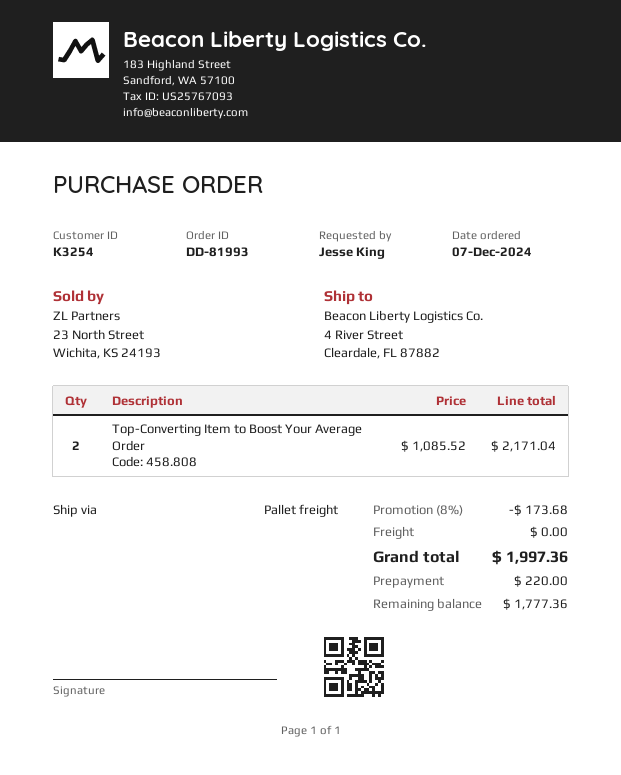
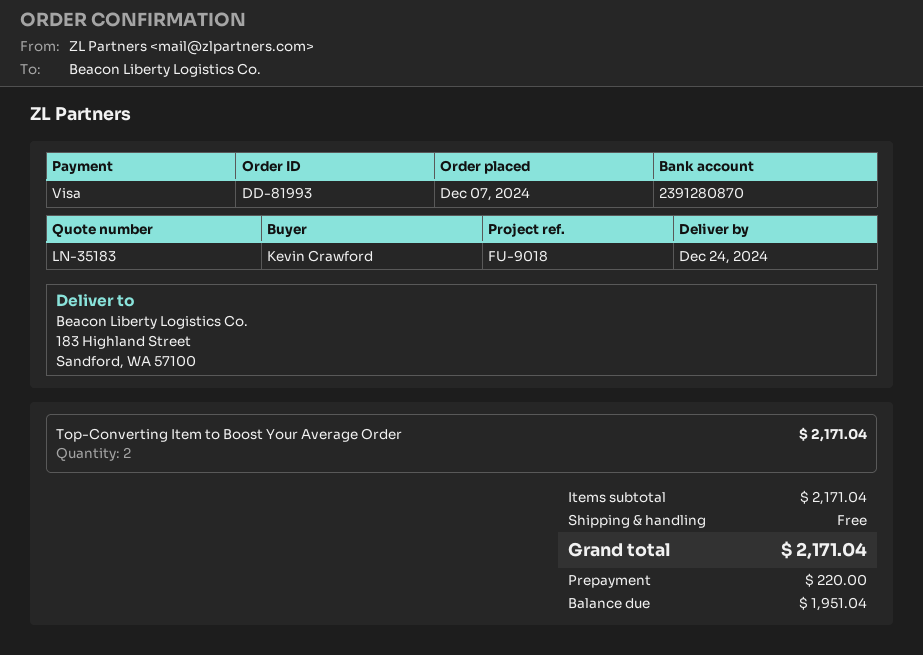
ordered by: Jesse King -> Kevin Crawford
ship to: 4 River Street, Cleardale, FL 87882 -> 183 Highland Street, Sandford, WA 57100
discount: 8% = 173.68 -> none
total: 1997.36 -> 2171.04
balance: 1777.36 -> 1951.04

